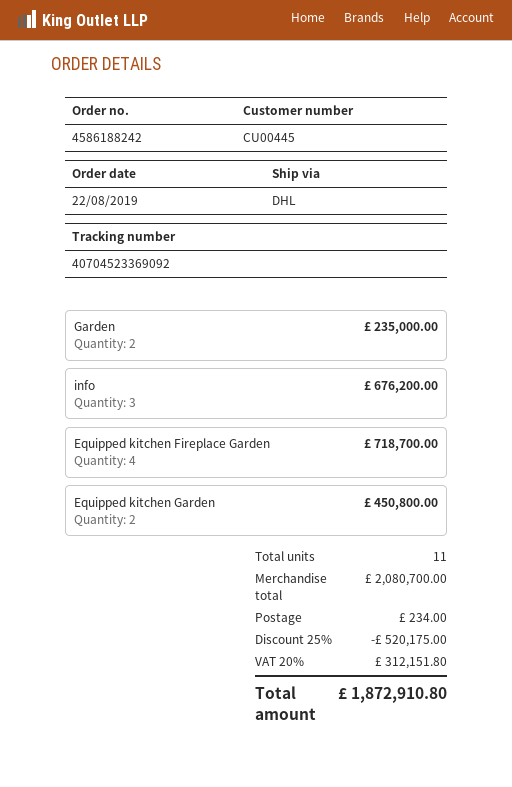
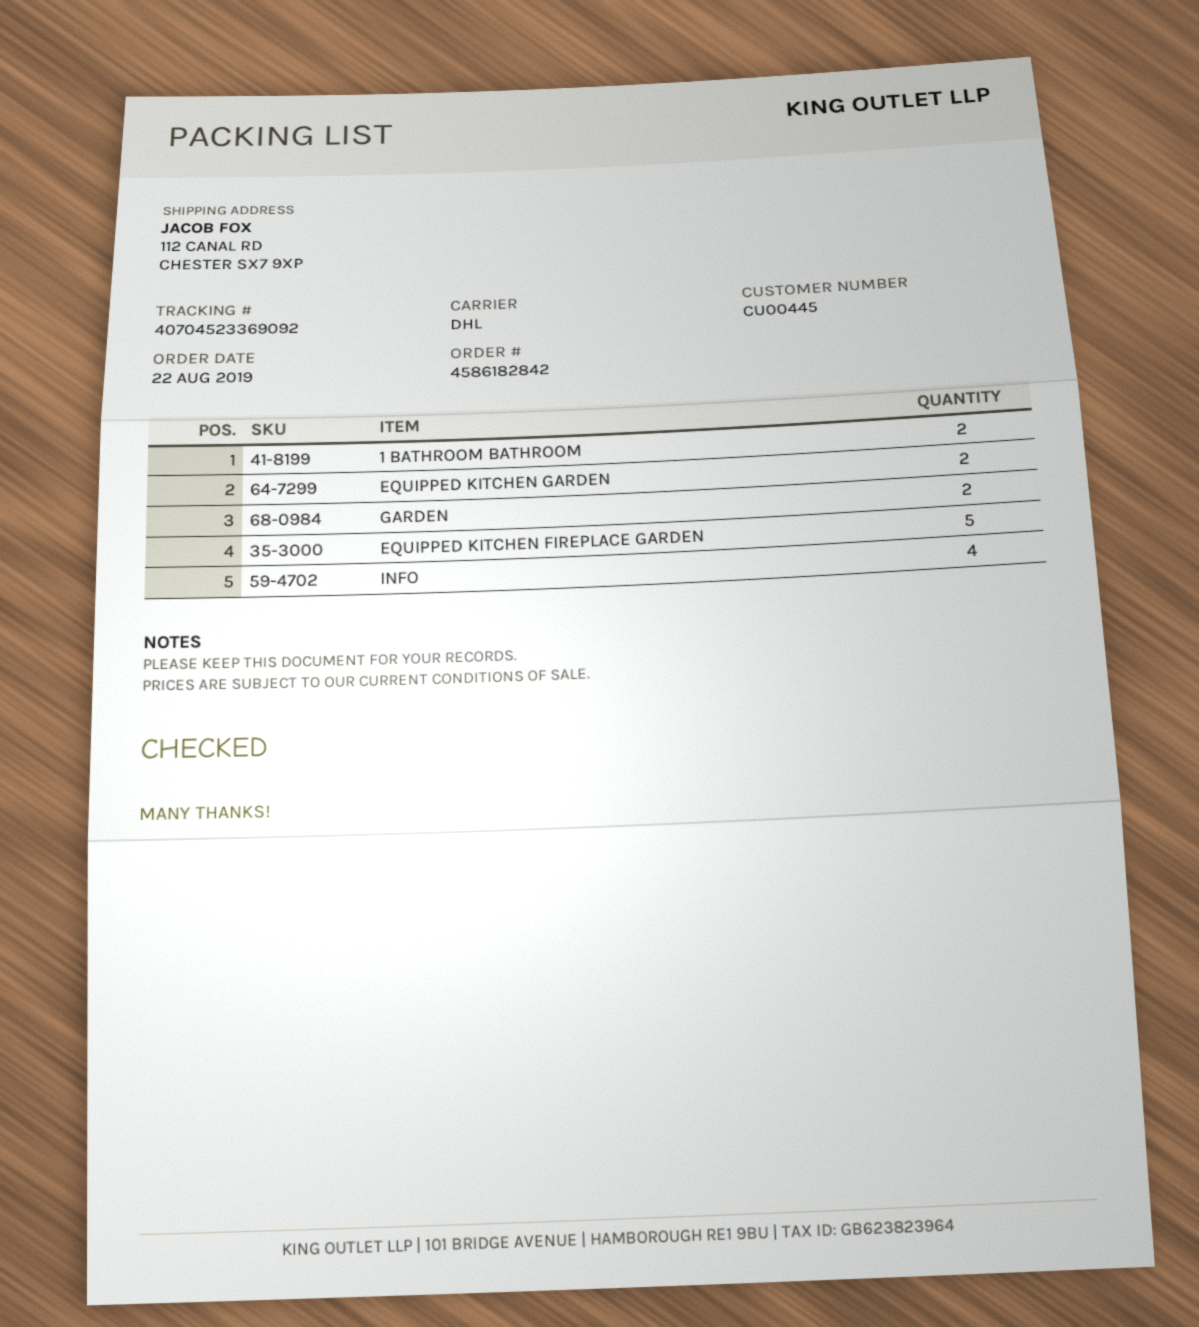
order number: 4586188242 -> 4586182842
info: 3 -> 4
Equipped kitchen Fireplace Garden: 4 -> 5
1 BATHROOM BATHROOM: none -> 2

